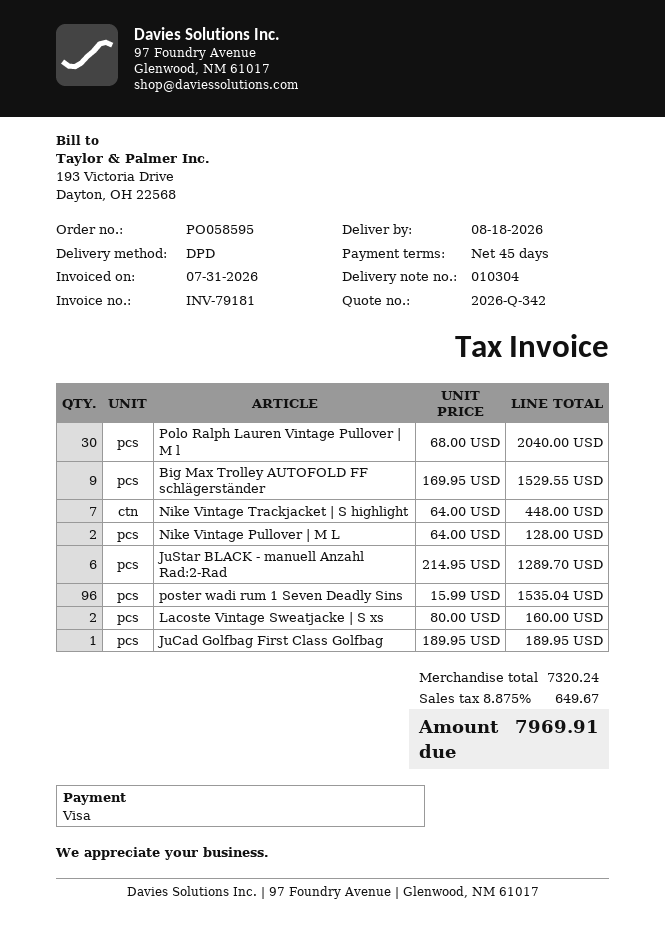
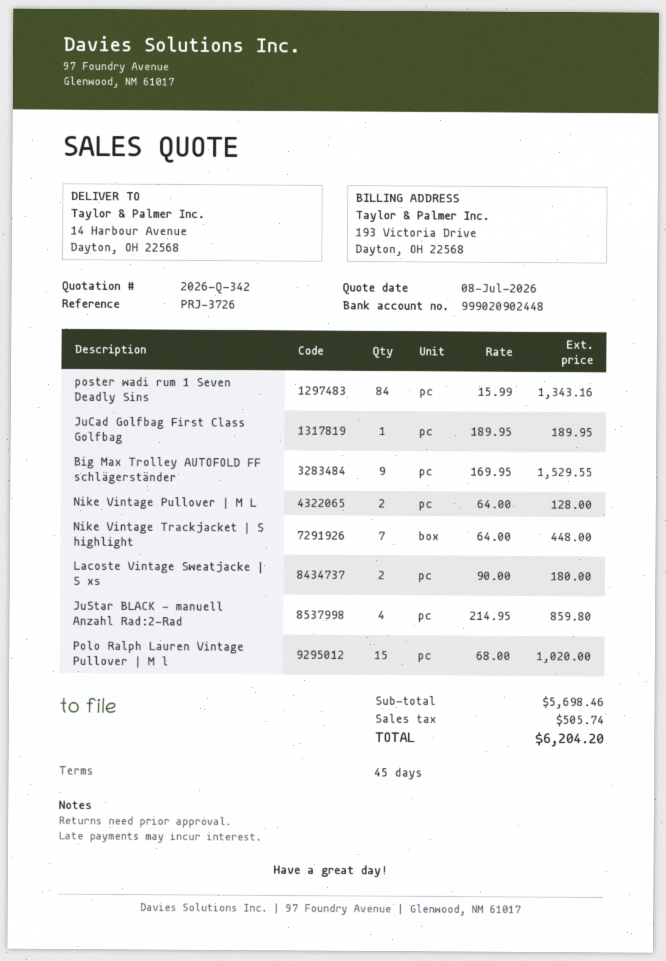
Polo Ralph Lauren Vintage Pullover | M l: 30 x 68.00 = 2040.00 -> 15 x 68.00 = 1020.00
JuStar BLACK - manuell Anzahl Rad:2-Rad: 6 x 214.95 = 1289.70 -> 4 x 214.95 = 859.80
poster wadi rum 1 Seven Deadly Sins: 96 x 15.99 = 1535.04 -> 84 x 15.99 = 1343.16
Lacoste Vintage Sweatjacke | S xs: 2 x 80.00 = 160.00 -> 2 x 90.00 = 180.00
subtotal: 7320.24 -> 5698.46
tax: 649.67 -> 505.74
total: 7969.91 -> 6204.20

